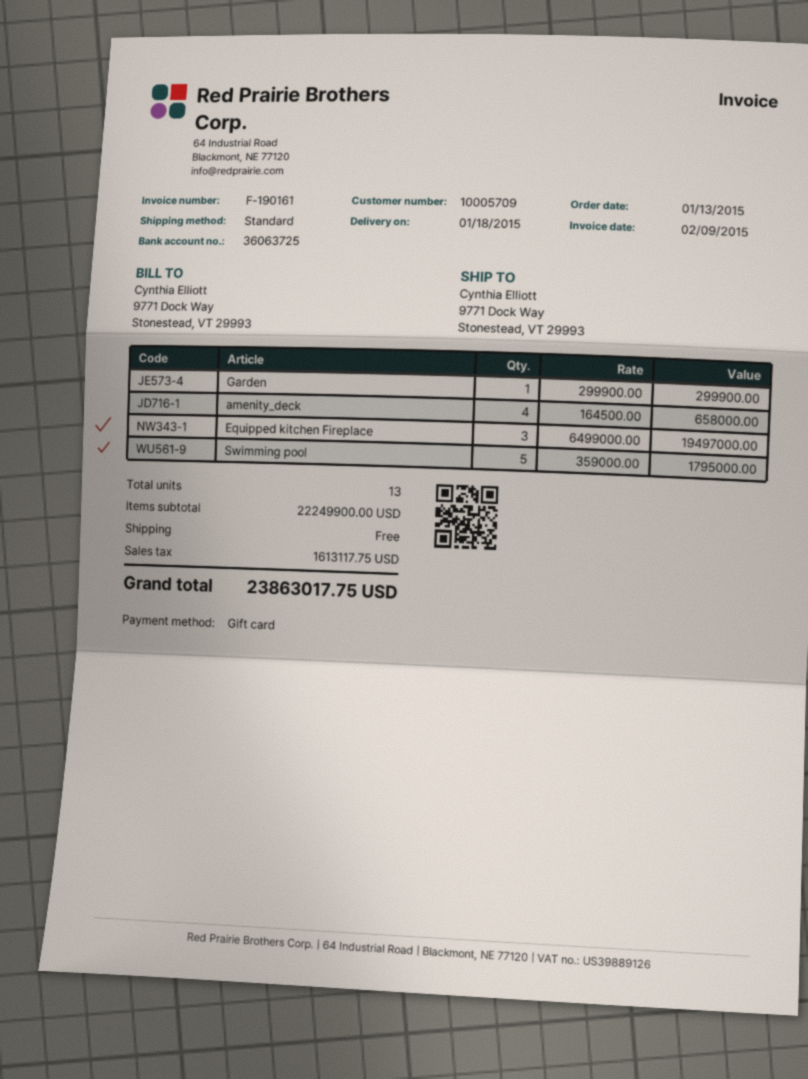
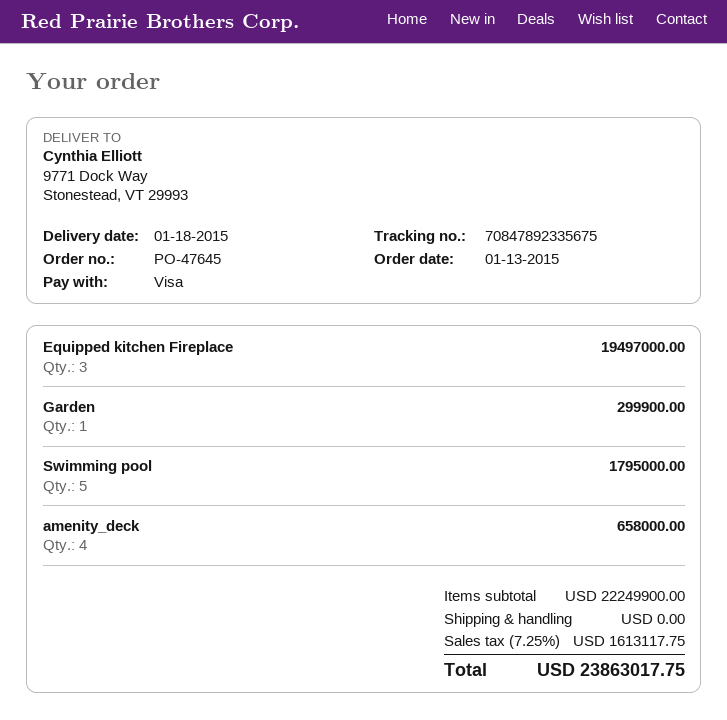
payment method: gift card -> Visa

